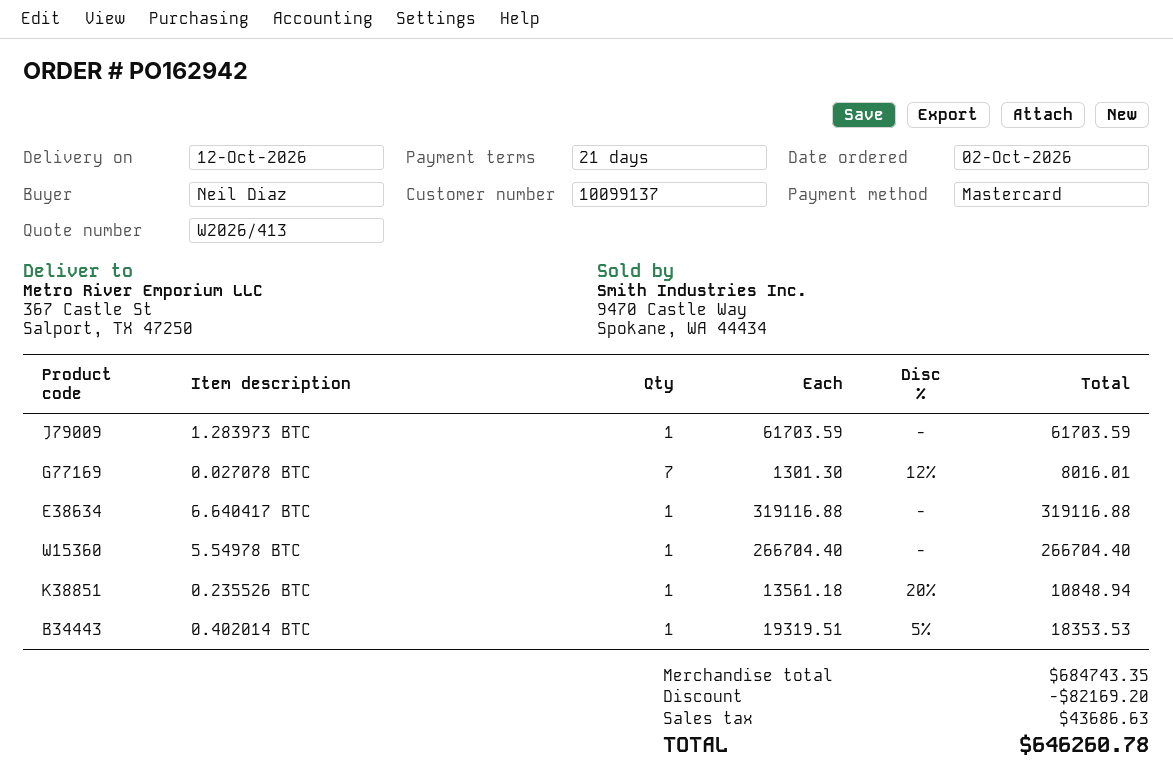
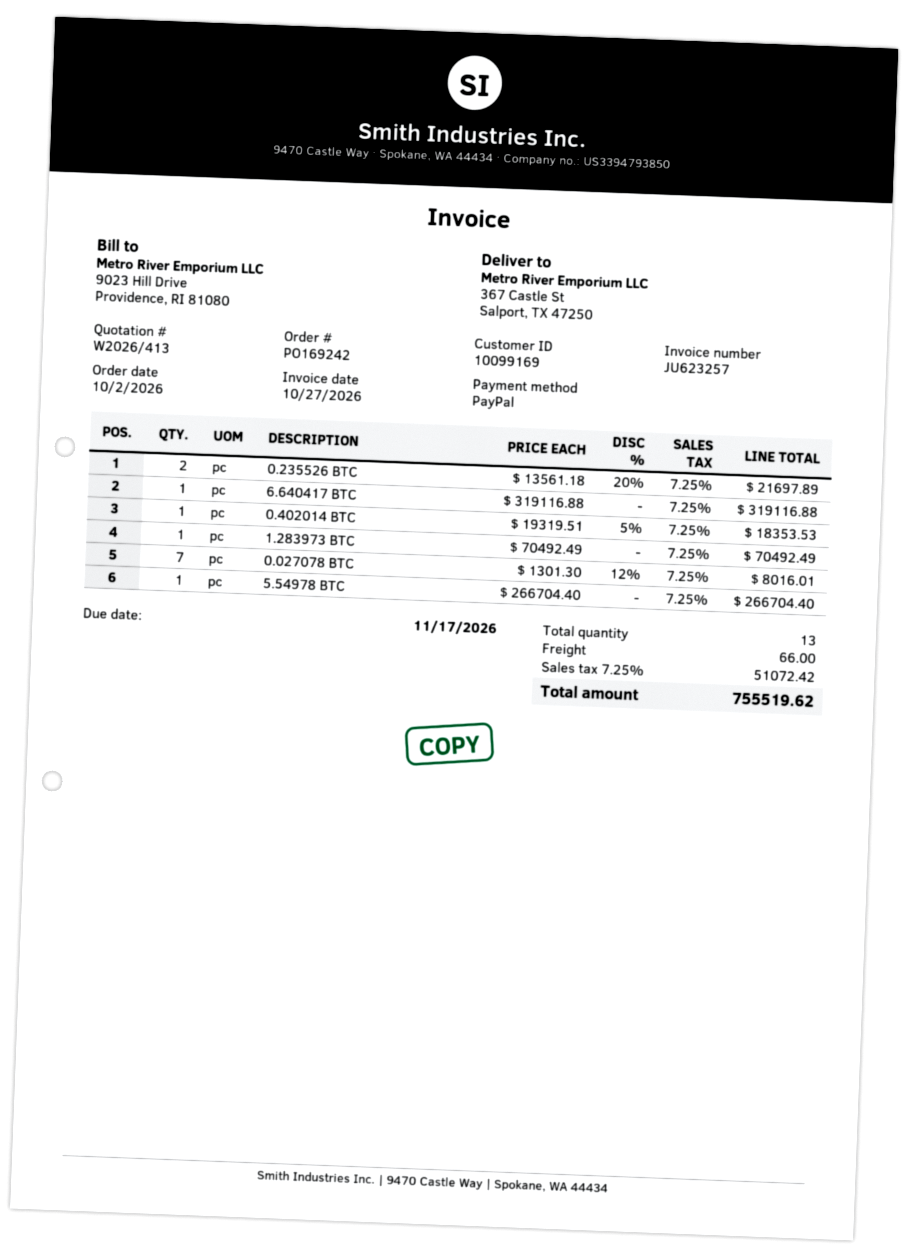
order number: PO162942 -> PO169242
customer number: 10099137 -> 10099169
payment method: Mastercard -> PayPal
1.283973 BTC: 1 x 61703.59 = 61703.59 -> 1 x 70492.49 = 70492.49
0.235526 BTC: 1 x 13561.18 - 20% = 10848.94 -> 2 x 13561.18 - 20% = 21697.89
discount: 82169.20 -> none
shipping: none -> 66.00
tax: 43686.63 -> 51072.42
total: 646260.78 -> 755519.62

